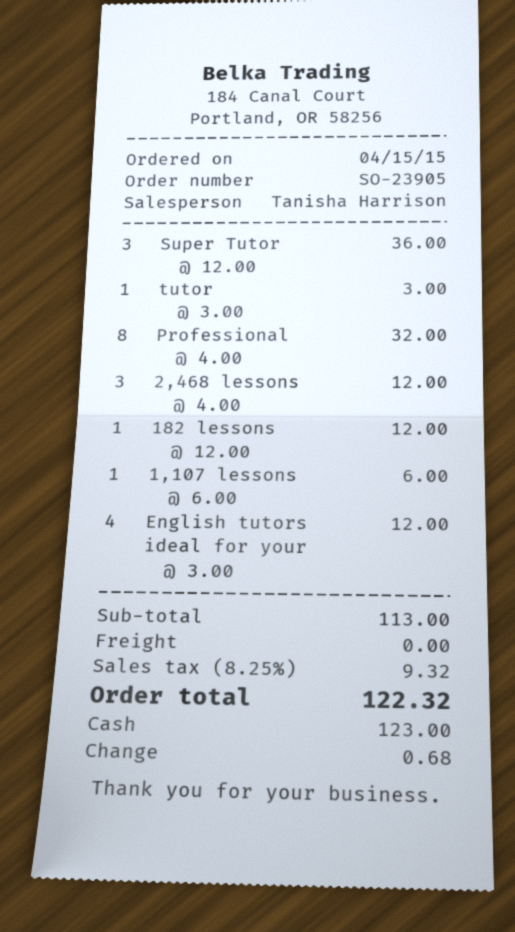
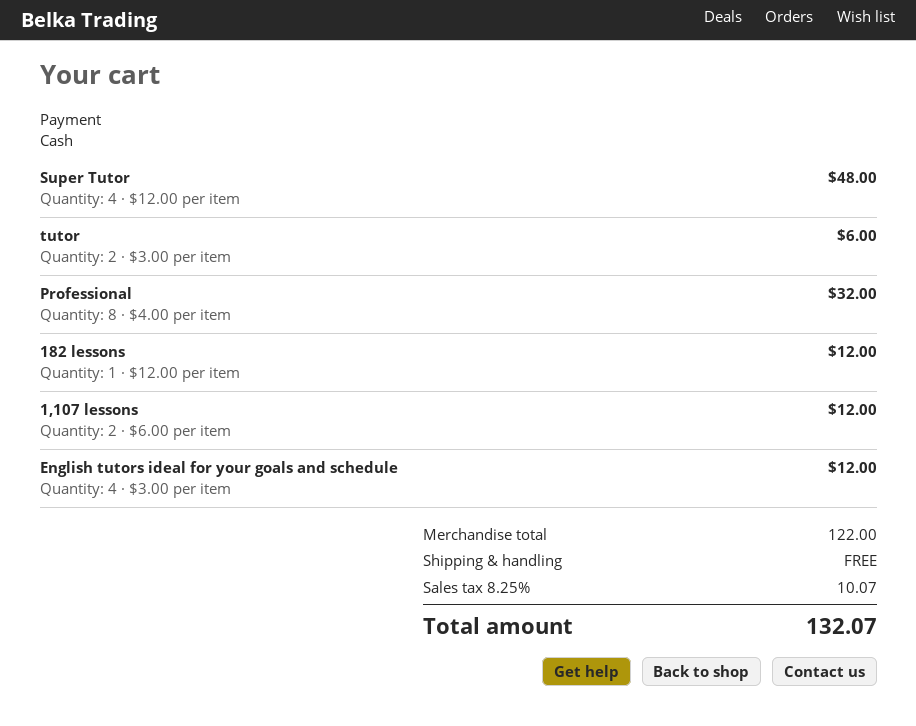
Super Tutor: 3 x 12.00 = 36.00 -> 4 x 12.00 = 48.00
tutor: 1 x 3.00 = 3.00 -> 2 x 3.00 = 6.00
2,468 lessons: 3 x 4.00 = 12.00 -> none
1,107 lessons: 1 x 6.00 = 6.00 -> 2 x 6.00 = 12.00
subtotal: 113.00 -> 122.00
tax: 8.25% = 9.32 -> 8.25% = 10.07
total: 122.32 -> 132.07

